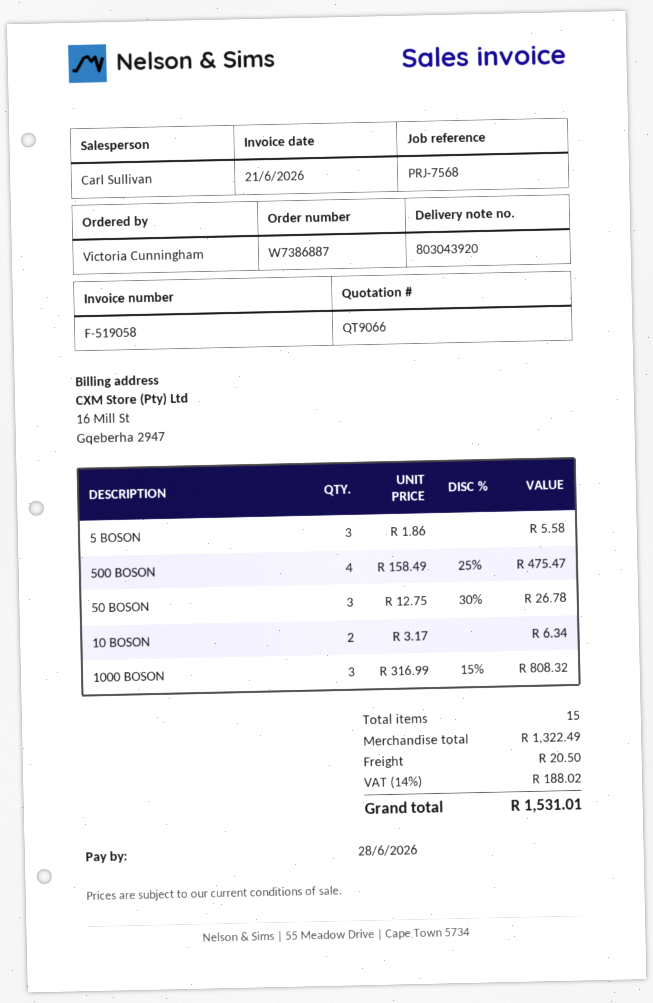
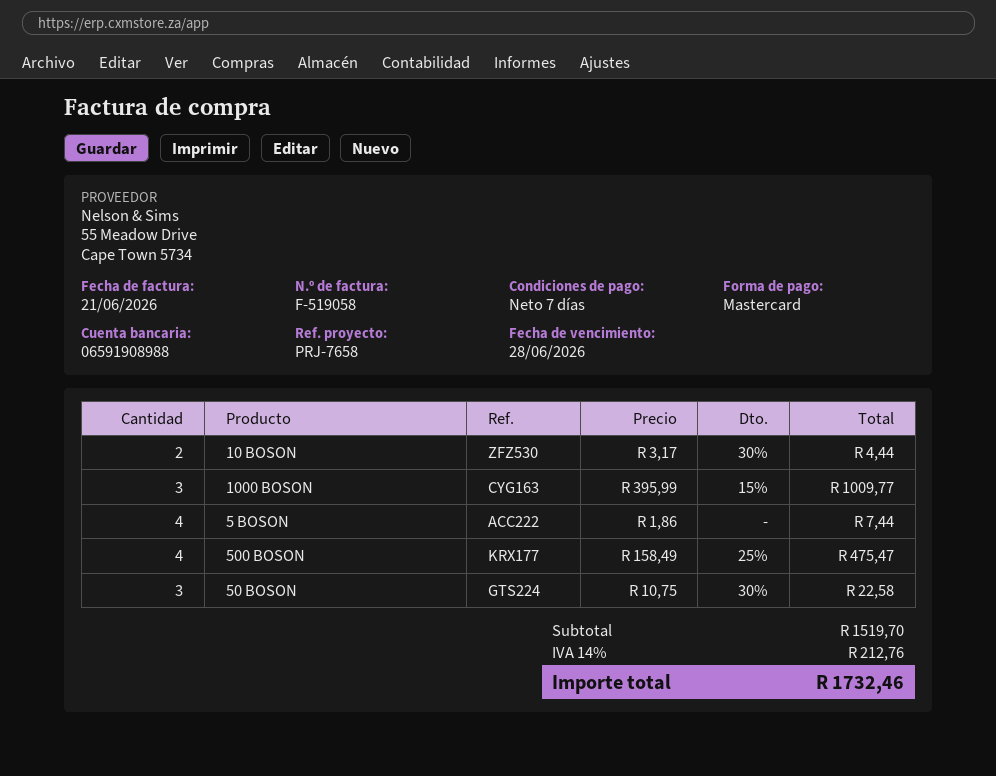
reference: PRJ-7568 -> PRJ-7658
5 BOSON: 3 x 1.86 = 5.58 -> 4 x 1.86 = 7.44
50 BOSON: 3 x 12.75 - 30% = 26.78 -> 3 x 10.75 - 30% = 22.58
10 BOSON: 2 x 3.17 = 6.34 -> 2 x 3.17 - 30% = 4.44
1000 BOSON: 3 x 316.99 - 15% = 808.32 -> 3 x 395.99 - 15% = 1009.77
subtotal: 1322.49 -> 1519.70
shipping: 20.50 -> none
tax: 14% = 188.02 -> 14% = 212.76
total: 1531.01 -> 1732.46

